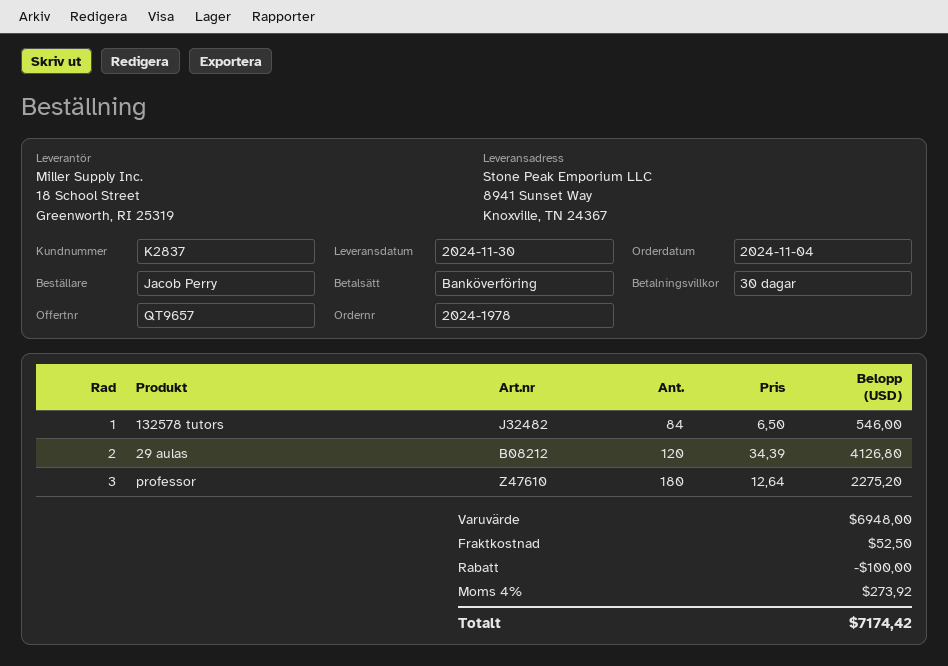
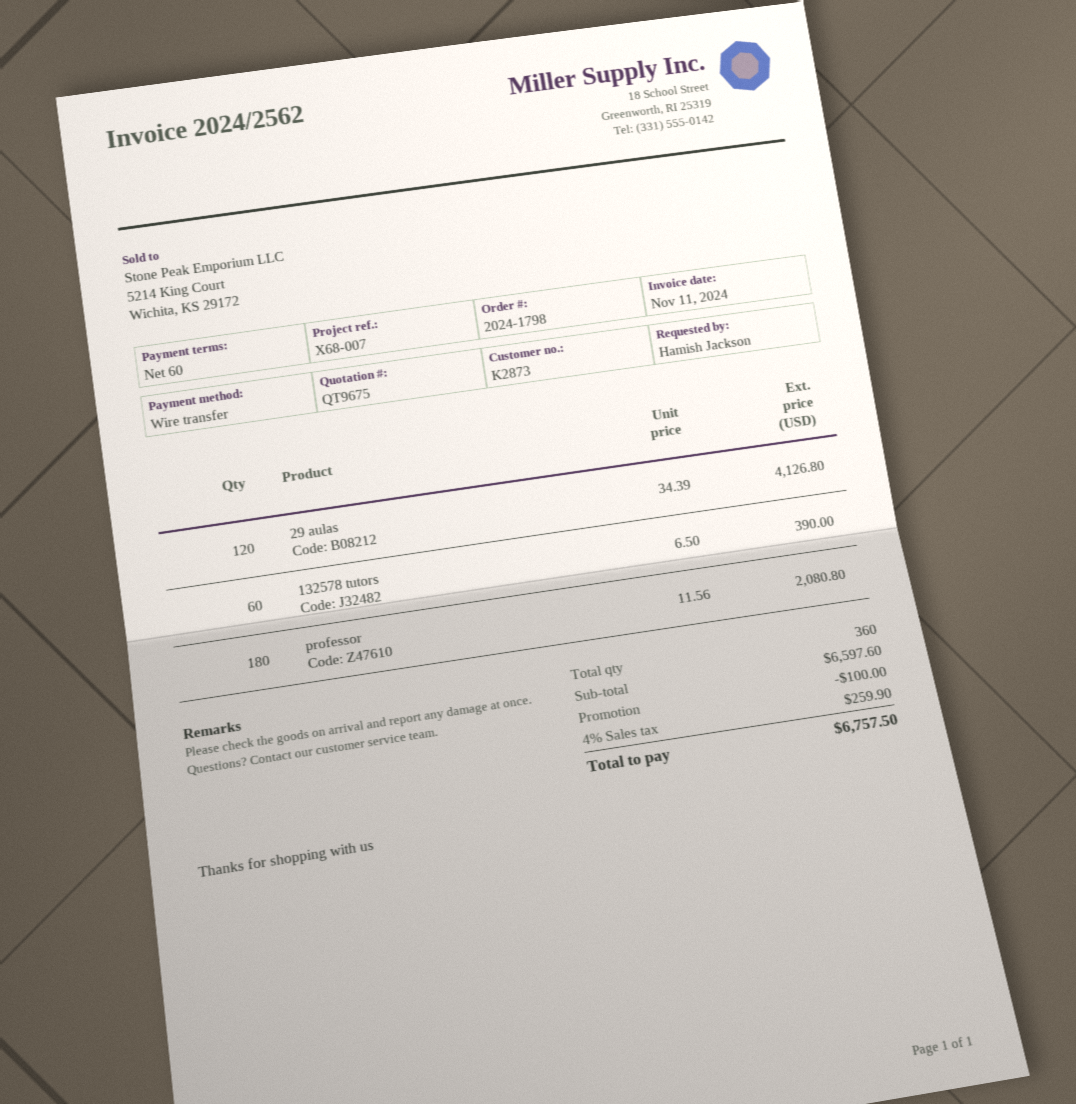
quote number: QT9657 -> QT9675
order number: 2024-1978 -> 2024-1798
payment terms: 30 days -> 60 days
customer number: K2837 -> K2873
ordered by: Jacob Perry -> Hamish Jackson
132578 tutors: 84 x 6.50 = 546.00 -> 60 x 6.50 = 390.00
professor: 180 x 12.64 = 2275.20 -> 180 x 11.56 = 2080.80
subtotal: 6948.00 -> 6597.60
shipping: 52.50 -> none
tax: 4% = 273.92 -> 4% = 259.90
total: 7174.42 -> 6757.50

